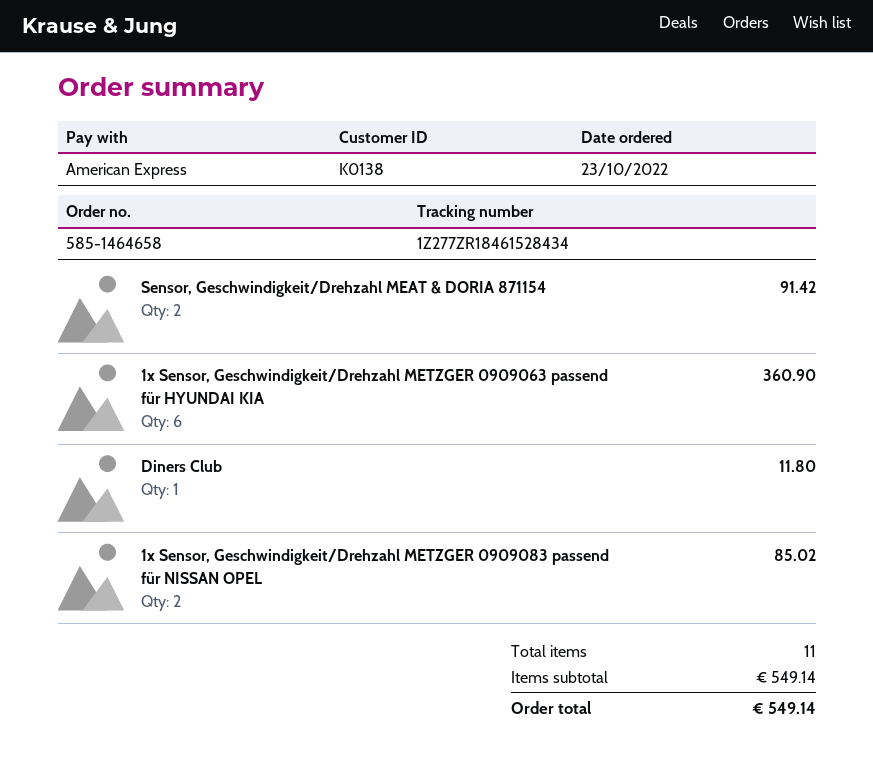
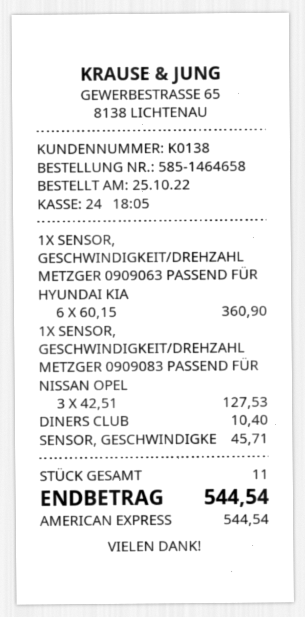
order date: 2022-10-23 -> 2022-10-25
Sensor, Geschwindigkeit/Drehzahl MEAT & DORIA 871154: 2 for 91.42 -> 1 for 45.71
Diners Club: 1 for 11.80 -> 1 for 10.40
1x Sensor, Geschwindigkeit/Drehzahl METZGER 0909083 passend für NISSAN OPEL: 2 for 85.02 -> 3 for 127.53
total: 549.14 -> 544.54

